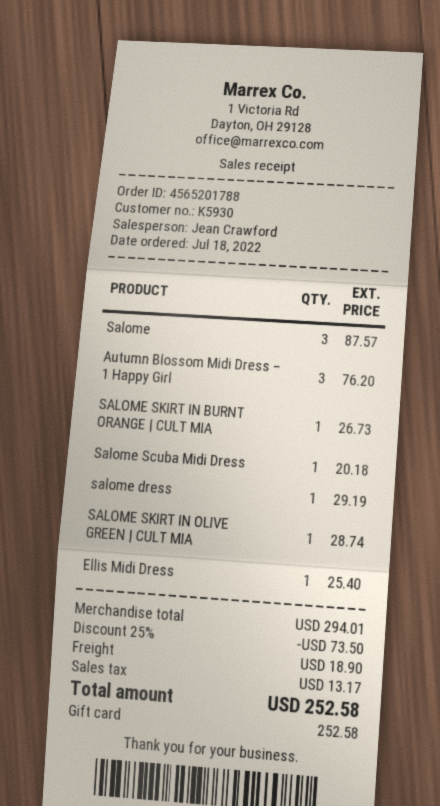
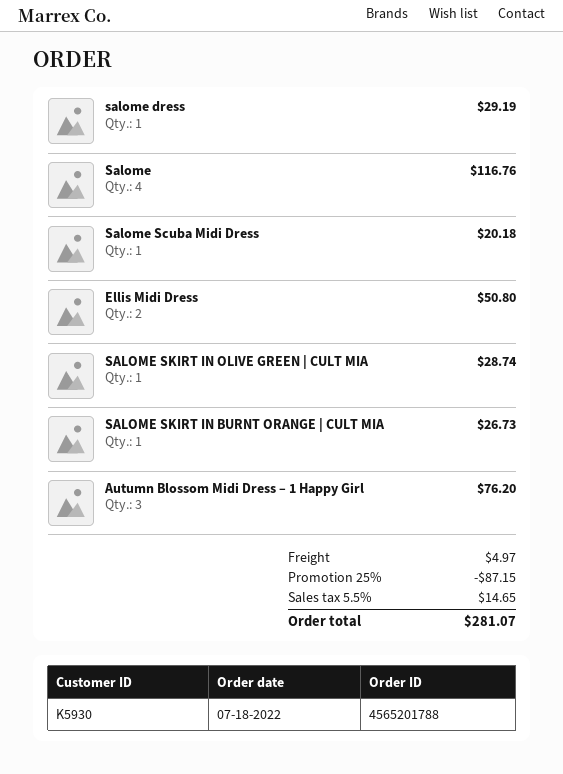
Salome: 3 for 87.57 -> 4 for 116.76
Ellis Midi Dress: 1 for 25.40 -> 2 for 50.80
discount: 25% = 73.50 -> 25% = 87.15
shipping: 18.90 -> 4.97
tax: 13.17 -> 14.65
total: 252.58 -> 281.07

